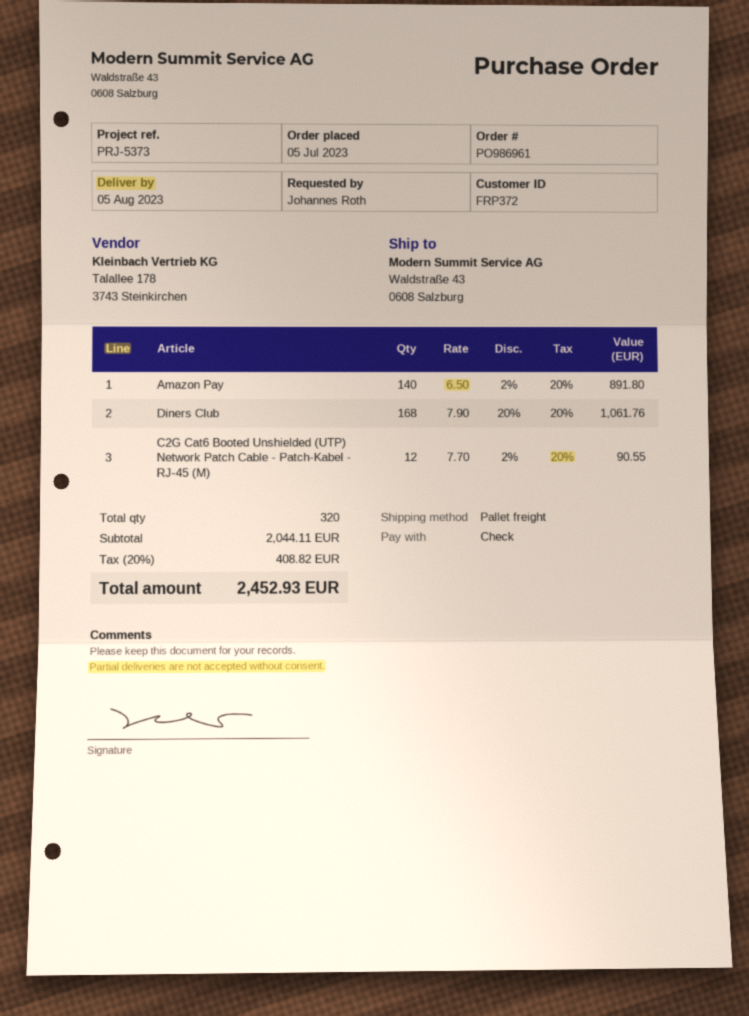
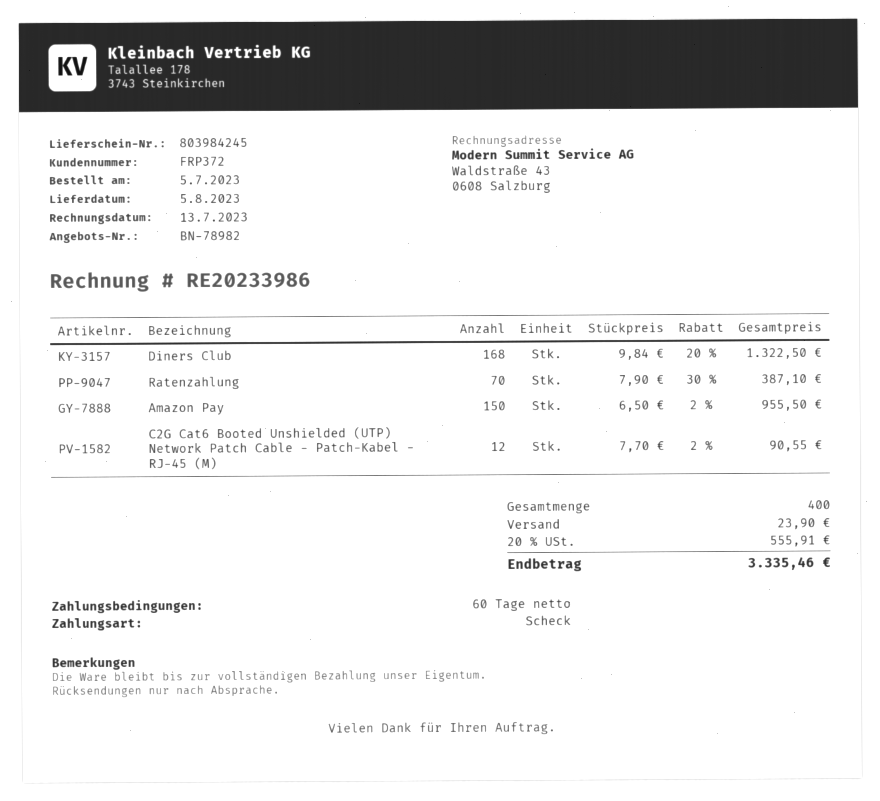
Amazon Pay: 140 x 6.50 - 2% = 891.80 -> 150 x 6.50 - 2% = 955.50
Diners Club: 168 x 7.90 - 20% = 1061.76 -> 168 x 9.84 - 20% = 1322.50
Ratenzahlung: none -> 70 x 7.90 - 30% = 387.10
total quantity: 320 -> 400
shipping: none -> 23.90
tax: 20% = 408.82 -> 20% = 555.91
total: 2452.93 -> 3335.46

